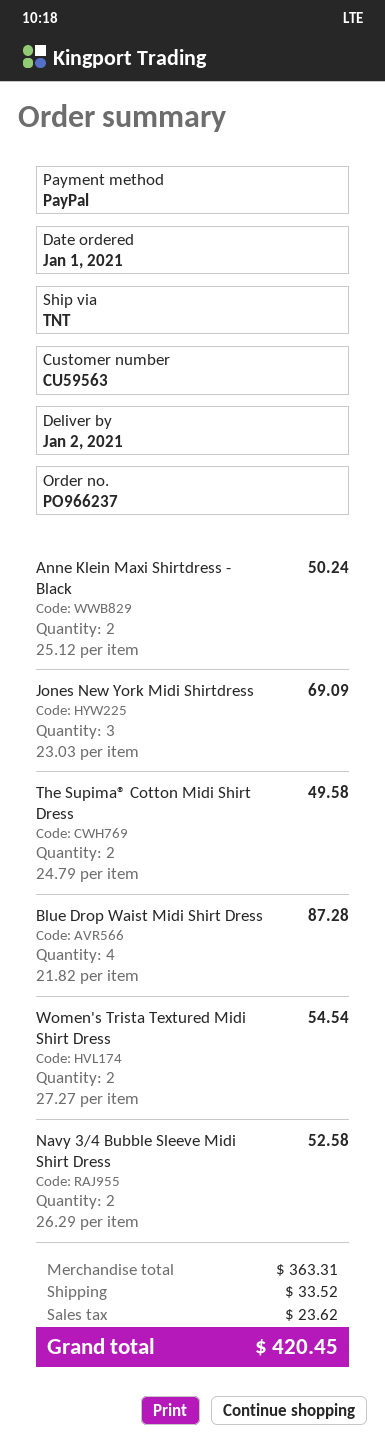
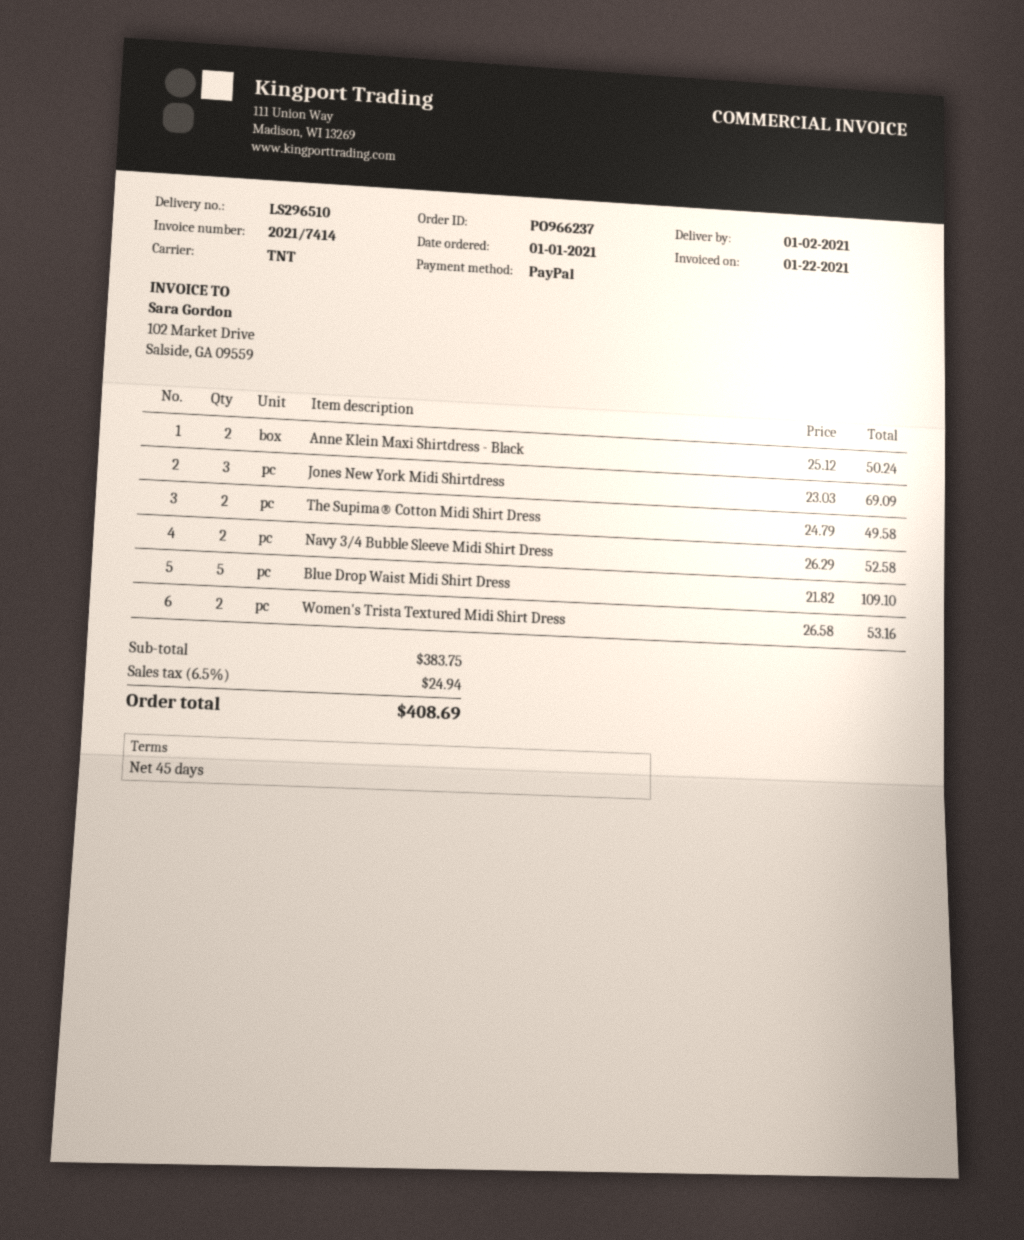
Blue Drop Waist Midi Shirt Dress: 4 x 21.82 = 87.28 -> 5 x 21.82 = 109.10
Women's Trista Textured Midi Shirt Dress: 2 x 27.27 = 54.54 -> 2 x 26.58 = 53.16
subtotal: 363.31 -> 383.75
shipping: 33.52 -> none
tax: 23.62 -> 24.94
total: 420.45 -> 408.69

